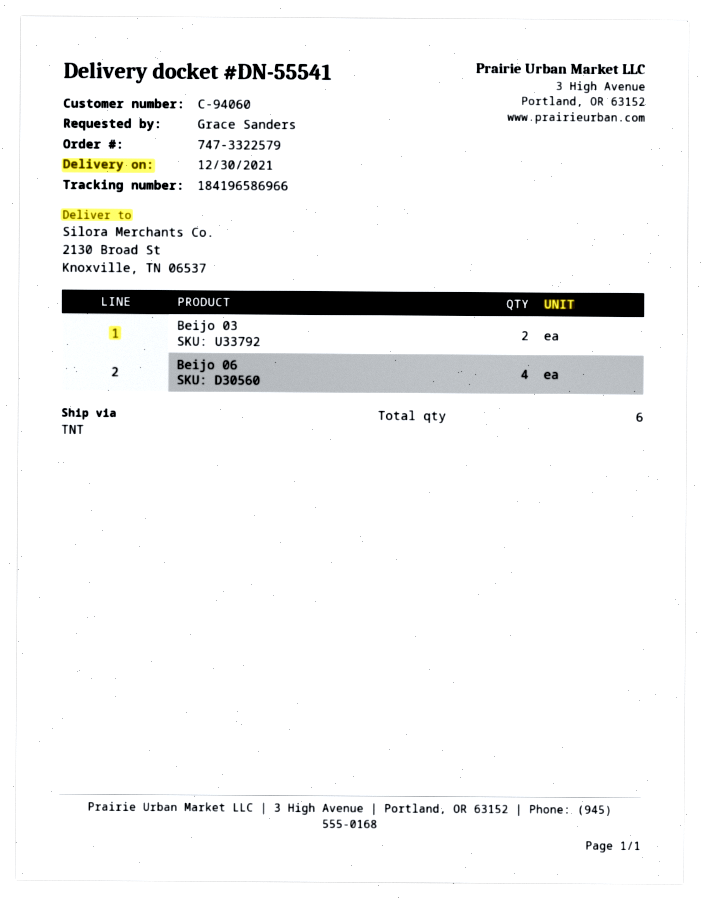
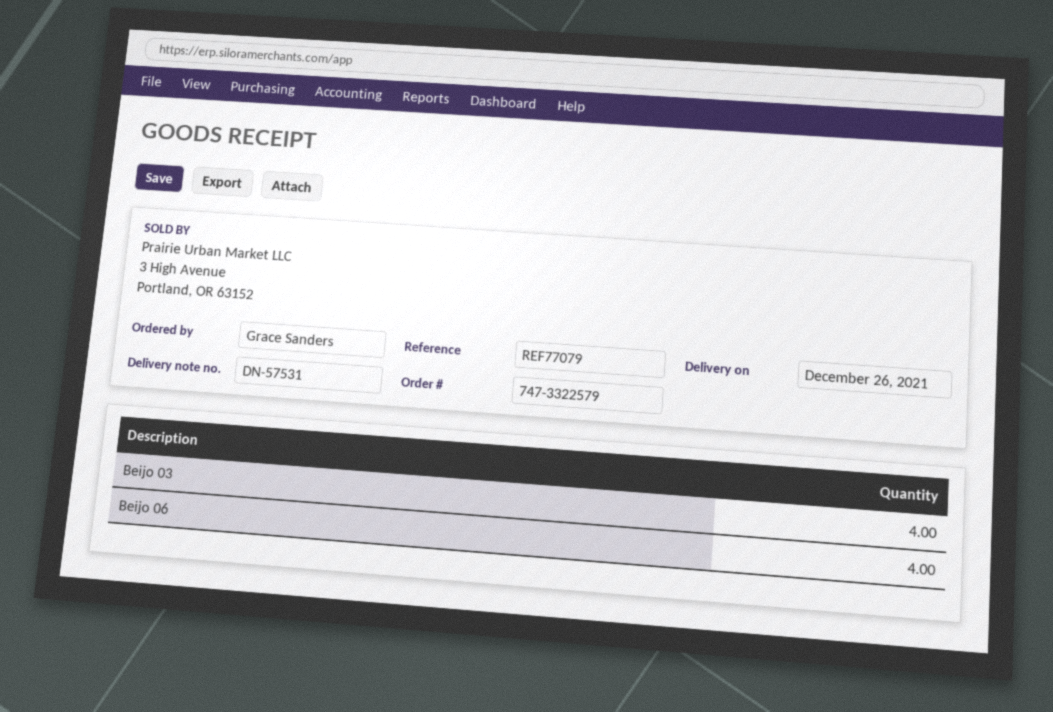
delivery note number: DN-55541 -> DN-57531
delivery date: 2021-12-30 -> 2021-12-26
Beijo 03: 2 -> 4

